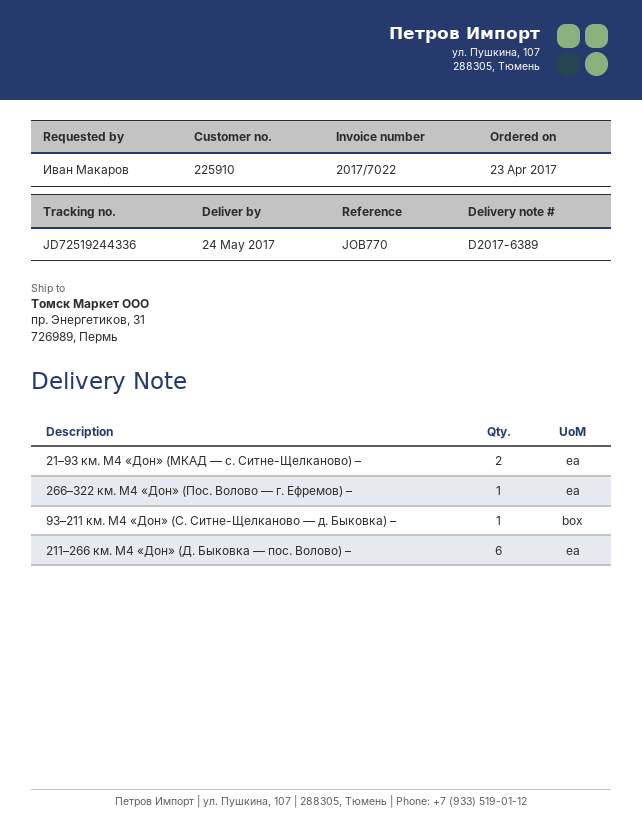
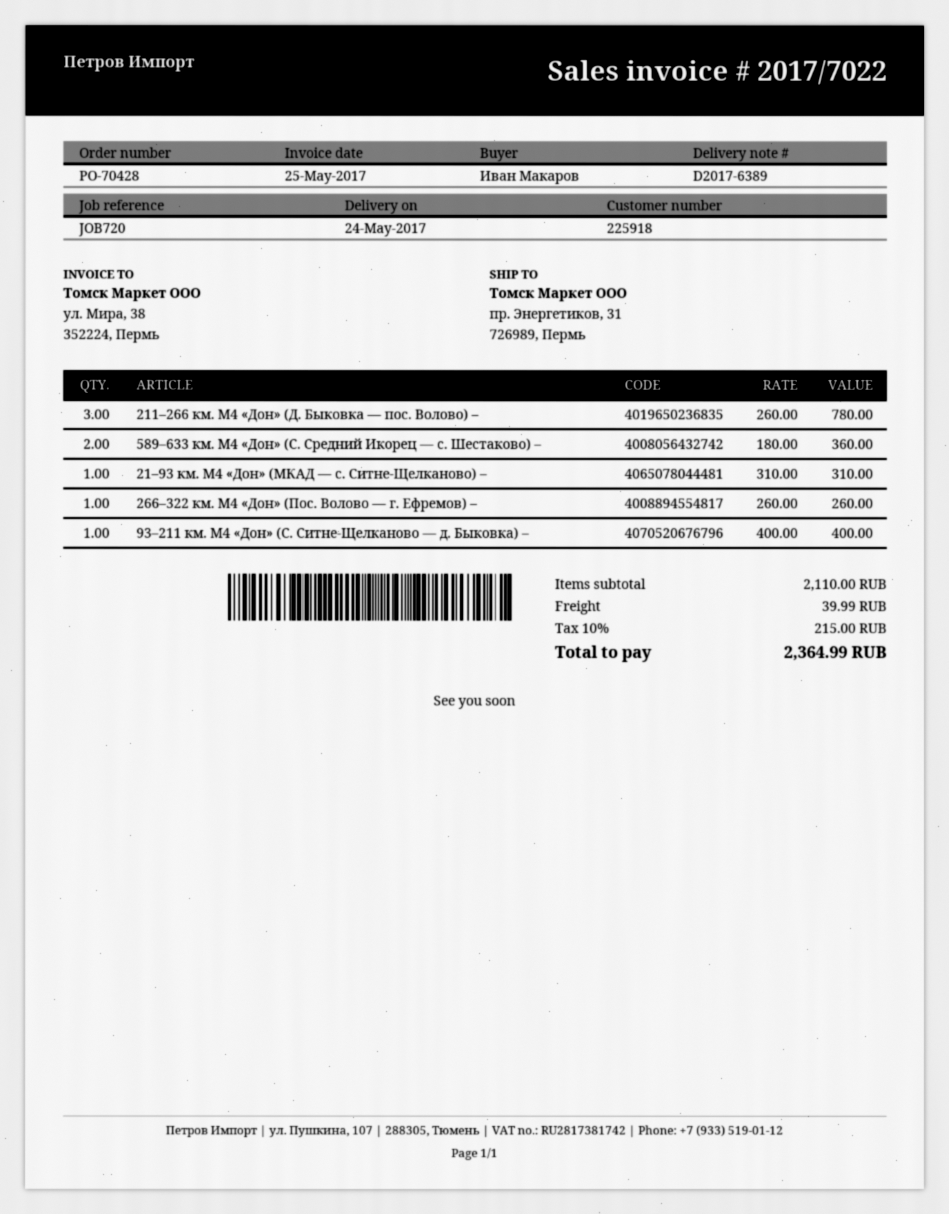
customer number: 225910 -> 225918
reference: JOB770 -> JOB720
21–93 км. М4 «Дон» (МКАД — с. Ситне-Щелканово) –: 2 -> 1
211–266 км. М4 «Дон» (Д. Быковка — пос. Волово) –: 6 -> 3
589–633 км. М4 «Дон» (С. Средний Икорец — с. Шестаково) –: none -> 2

